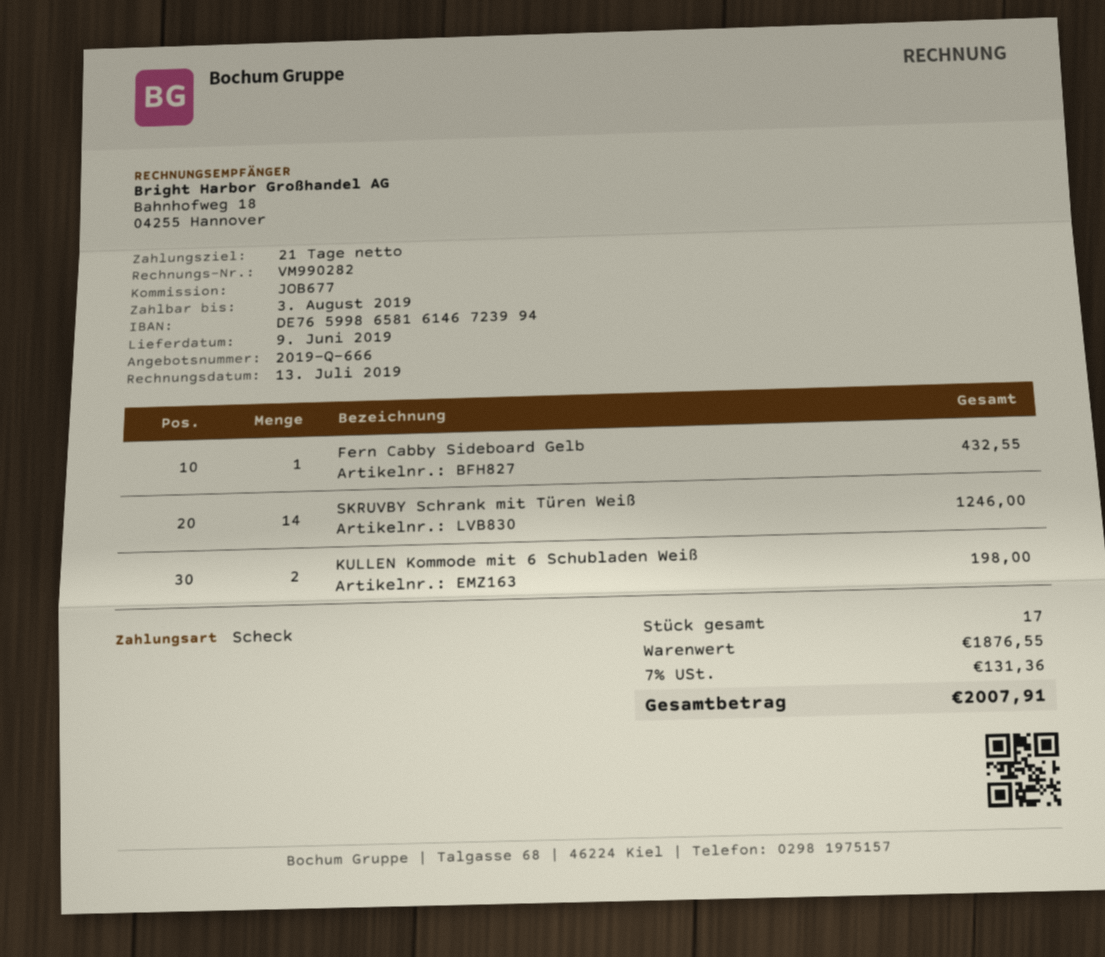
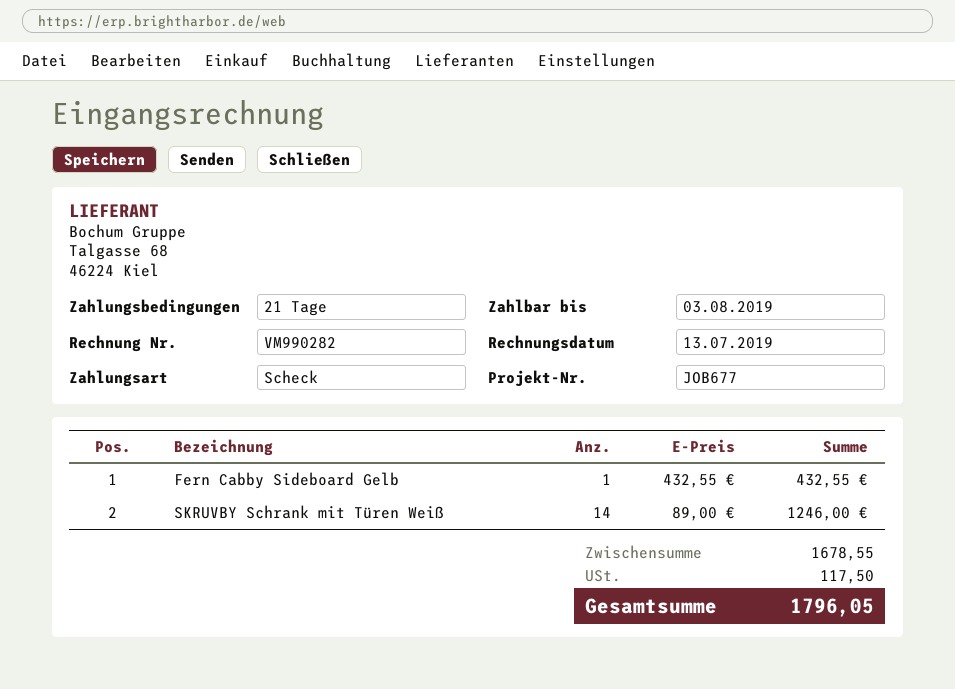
KULLEN Kommode mit 6 Schubladen Weiß: 2 for 198.00 -> none
subtotal: 1876.55 -> 1678.55
tax: 131.36 -> 117.50
total: 2007.91 -> 1796.05

